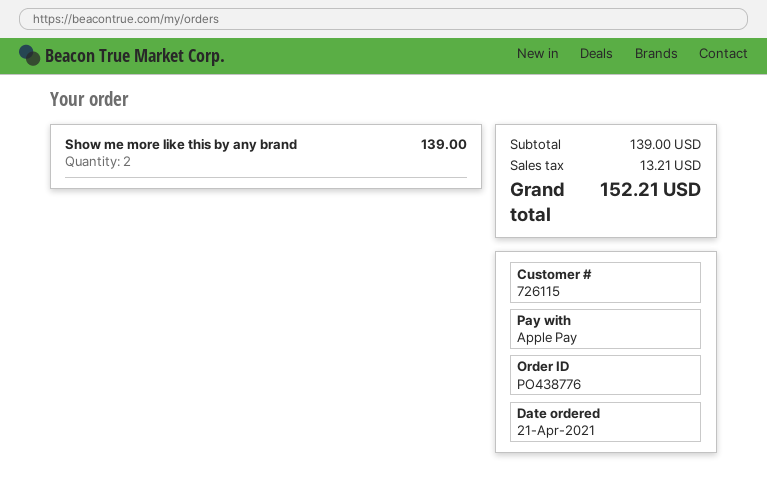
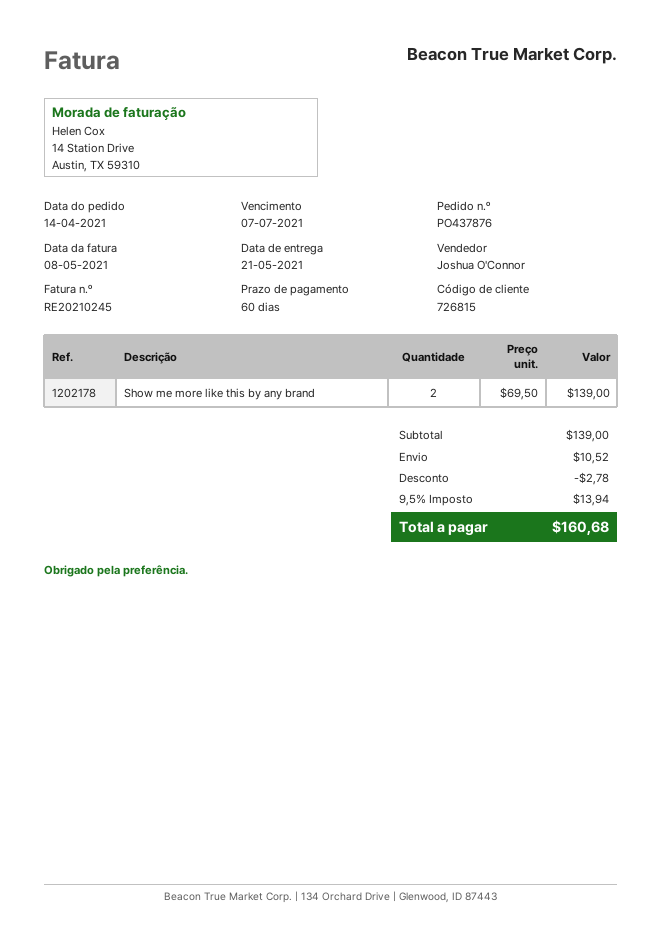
order number: PO438776 -> PO437876
order date: 2021-04-21 -> 2021-04-14
customer number: 726115 -> 726815
discount: none -> 2.78
shipping: none -> 10.52
tax: 13.21 -> 13.94
total: 152.21 -> 160.68

